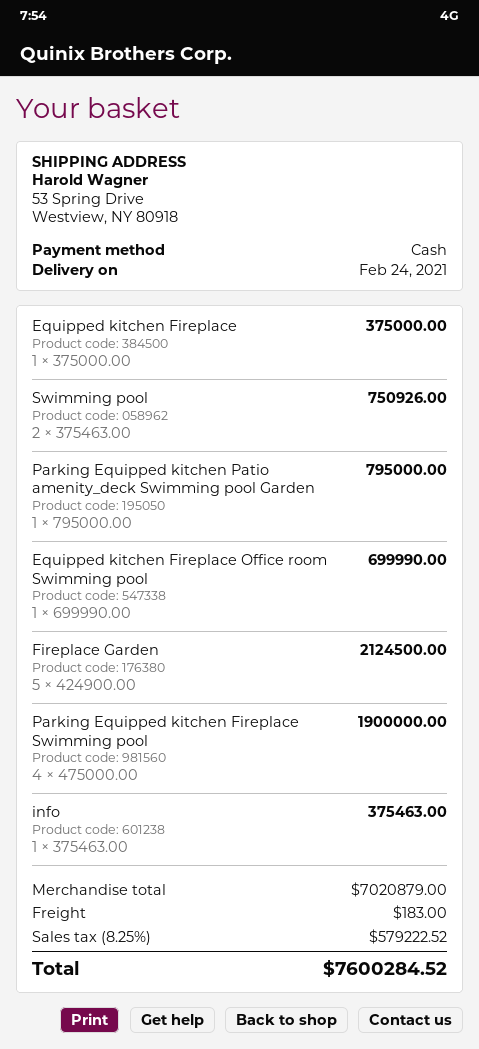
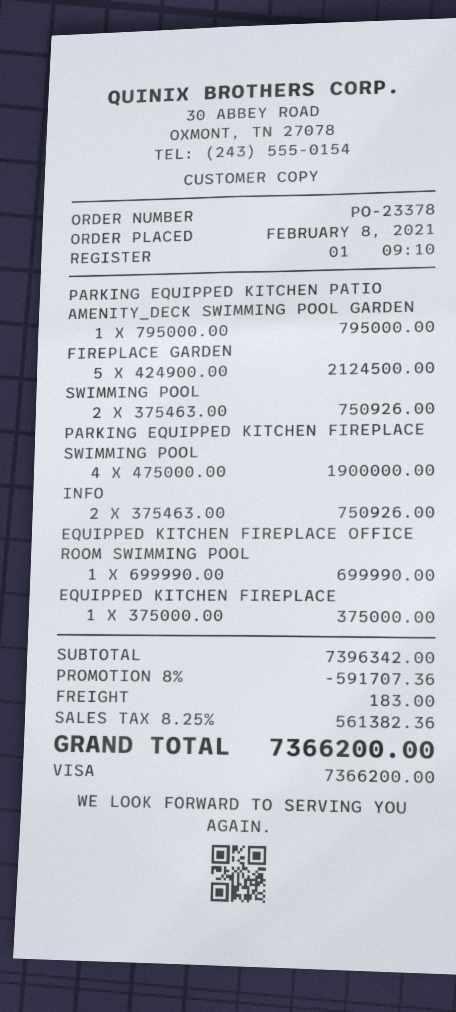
payment method: cash -> Visa
info: 1 x 375463.00 = 375463.00 -> 2 x 375463.00 = 750926.00
subtotal: 7020879.00 -> 7396342.00
discount: none -> 8% = 591707.36
tax: 8.25% = 579222.52 -> 8.25% = 561382.36
total: 7600284.52 -> 7366200.00

